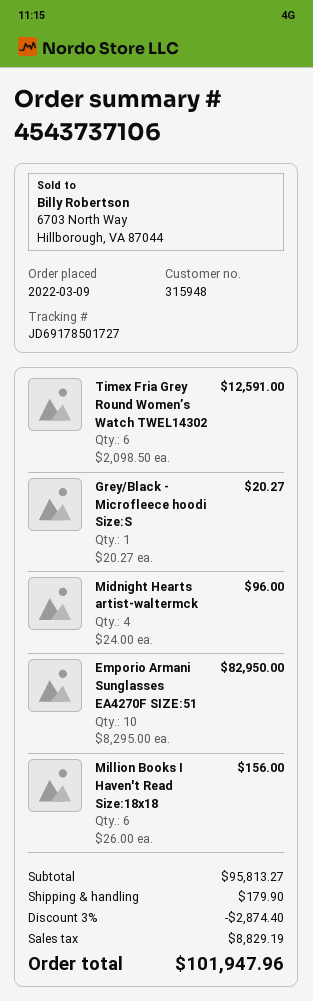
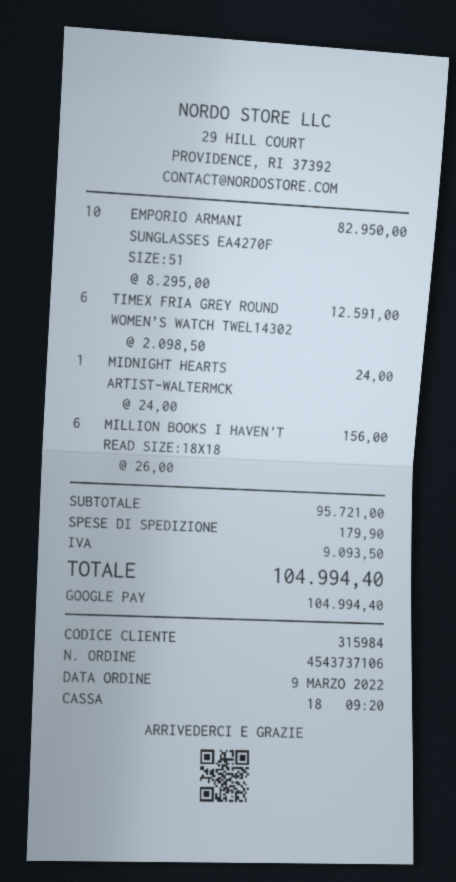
customer number: 315948 -> 315984
Grey/Black - Microfleece hoodi Size:S: 1 x 20.27 = 20.27 -> none
Midnight Hearts artist-waltermck: 4 x 24.00 = 96.00 -> 1 x 24.00 = 24.00
subtotal: 95813.27 -> 95721.00
discount: 3% = 2874.40 -> none
tax: 8829.19 -> 9093.50
total: 101947.96 -> 104994.40

